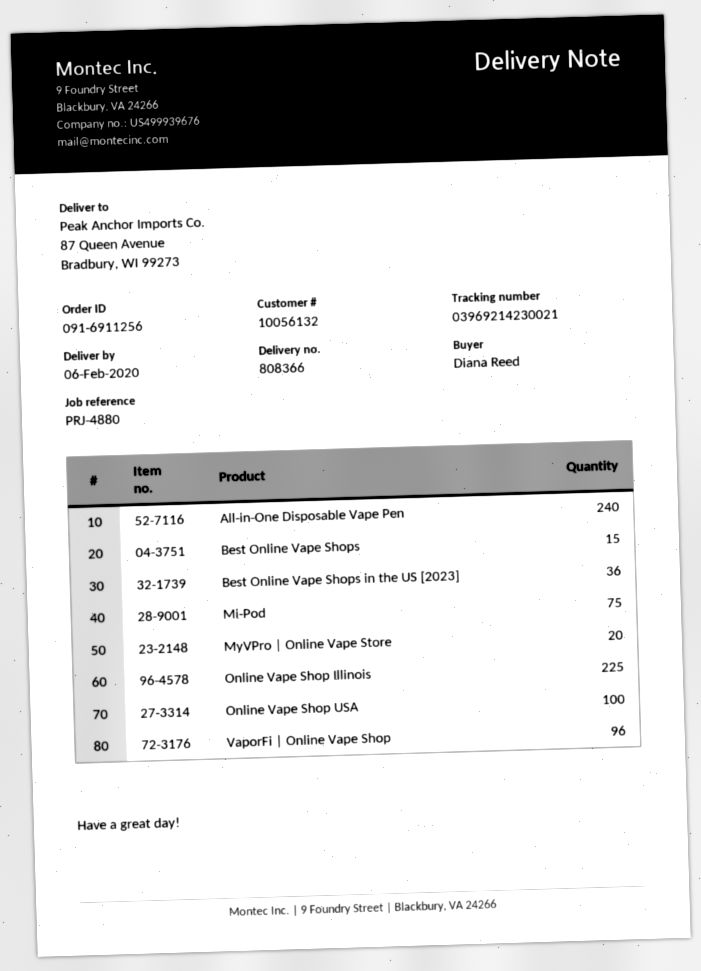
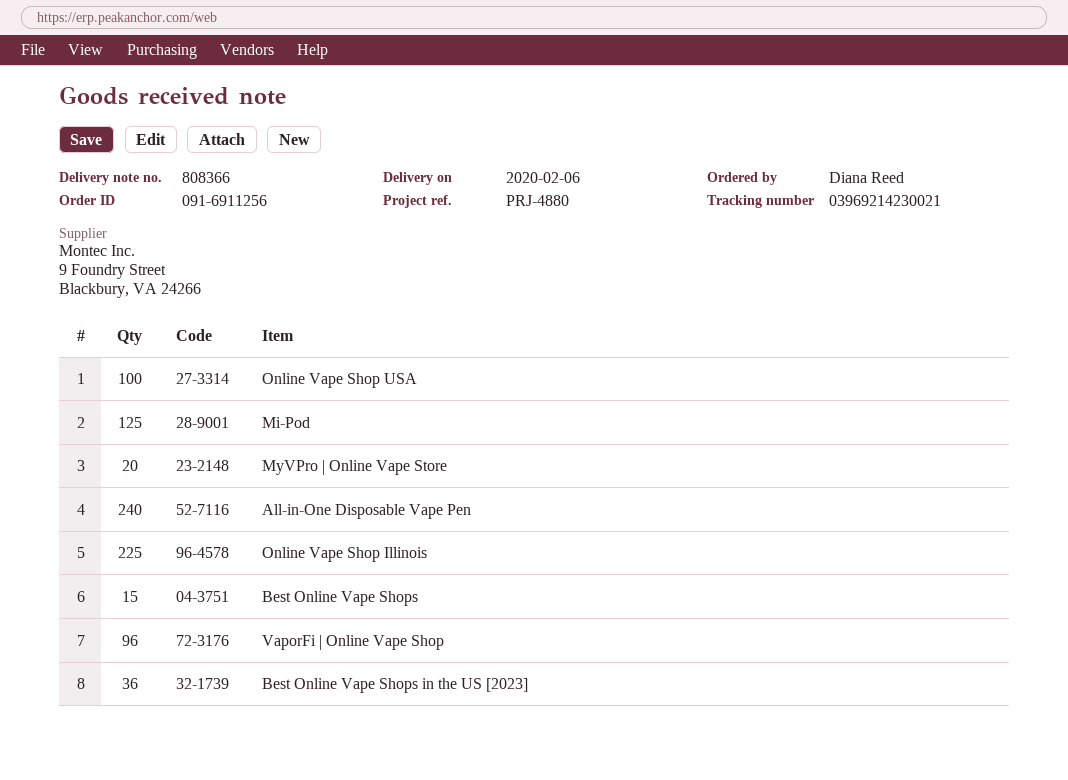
Mi-Pod: 75 -> 125

